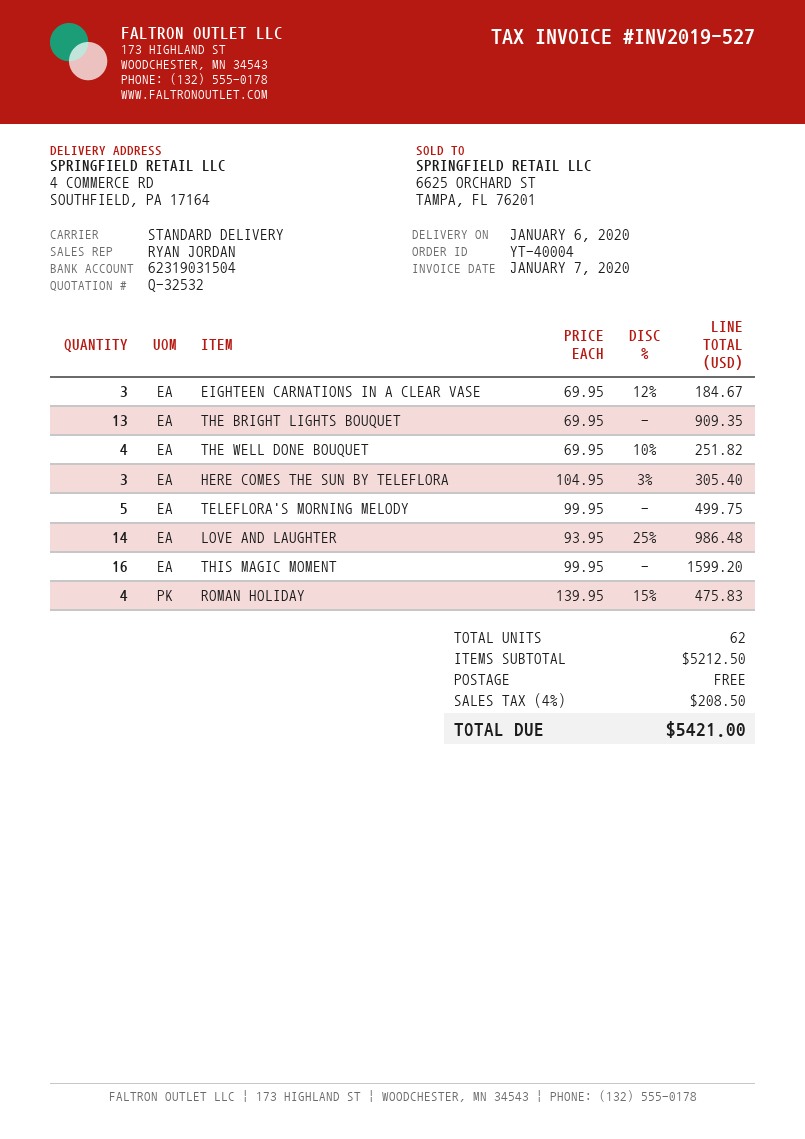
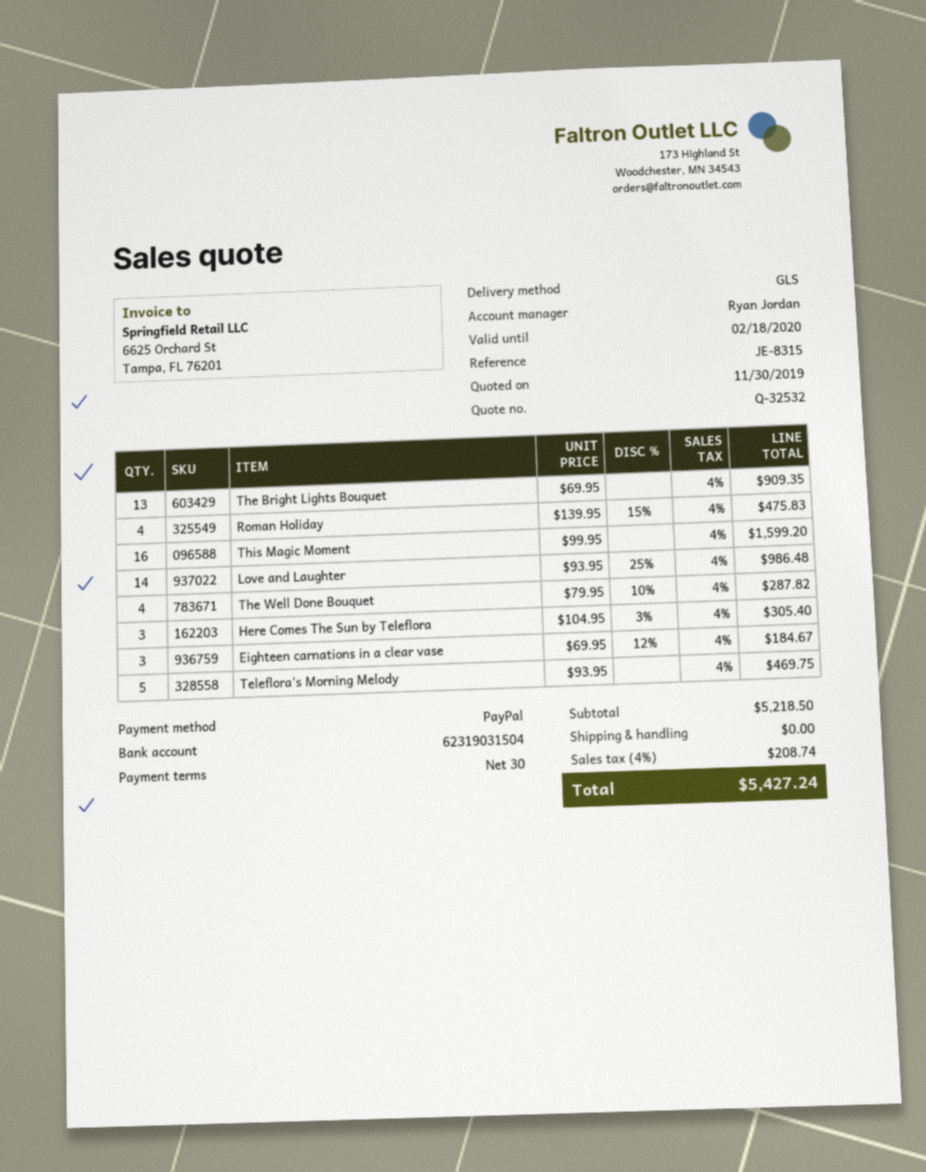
shipping method: standard -> GLS
THE WELL DONE BOUQUET: 4 x 69.95 - 10% = 251.82 -> 4 x 79.95 - 10% = 287.82
TELEFLORA'S MORNING MELODY: 5 x 99.95 = 499.75 -> 5 x 93.95 = 469.75
subtotal: 5212.50 -> 5218.50
tax: 4% = 208.50 -> 4% = 208.74
total: 5421.00 -> 5427.24

